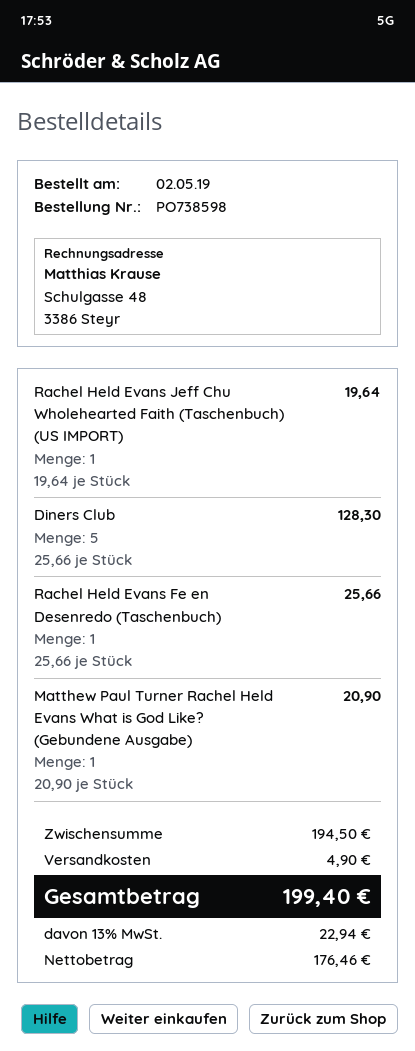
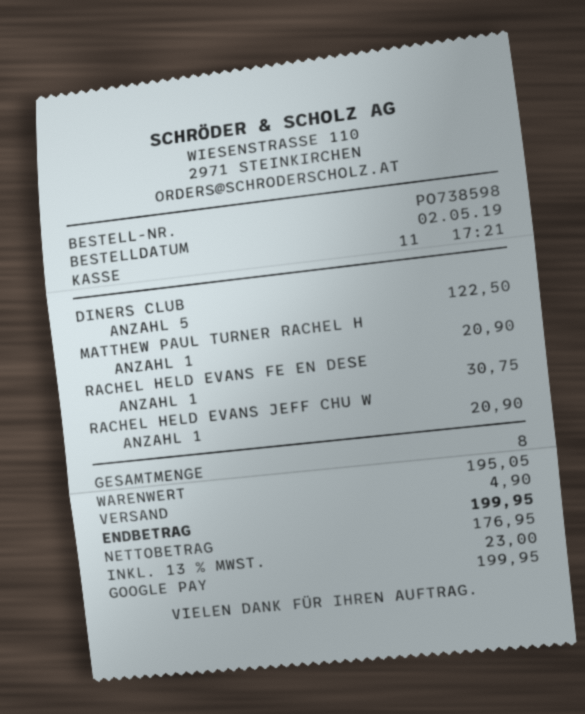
Rachel Held Evans Jeff Chu Wholehearted Faith (Taschenbuch) (US IMPORT): 1 for 19.64 -> 1 for 20.90
Diners Club: 5 for 128.30 -> 5 for 122.50
Rachel Held Evans Fe en Desenredo (Taschenbuch): 1 for 25.66 -> 1 for 30.75
subtotal: 194.50 -> 195.05
net: 176.46 -> 176.95
tax: 13% = 22.94 -> 13% = 23.00
total: 199.40 -> 199.95

